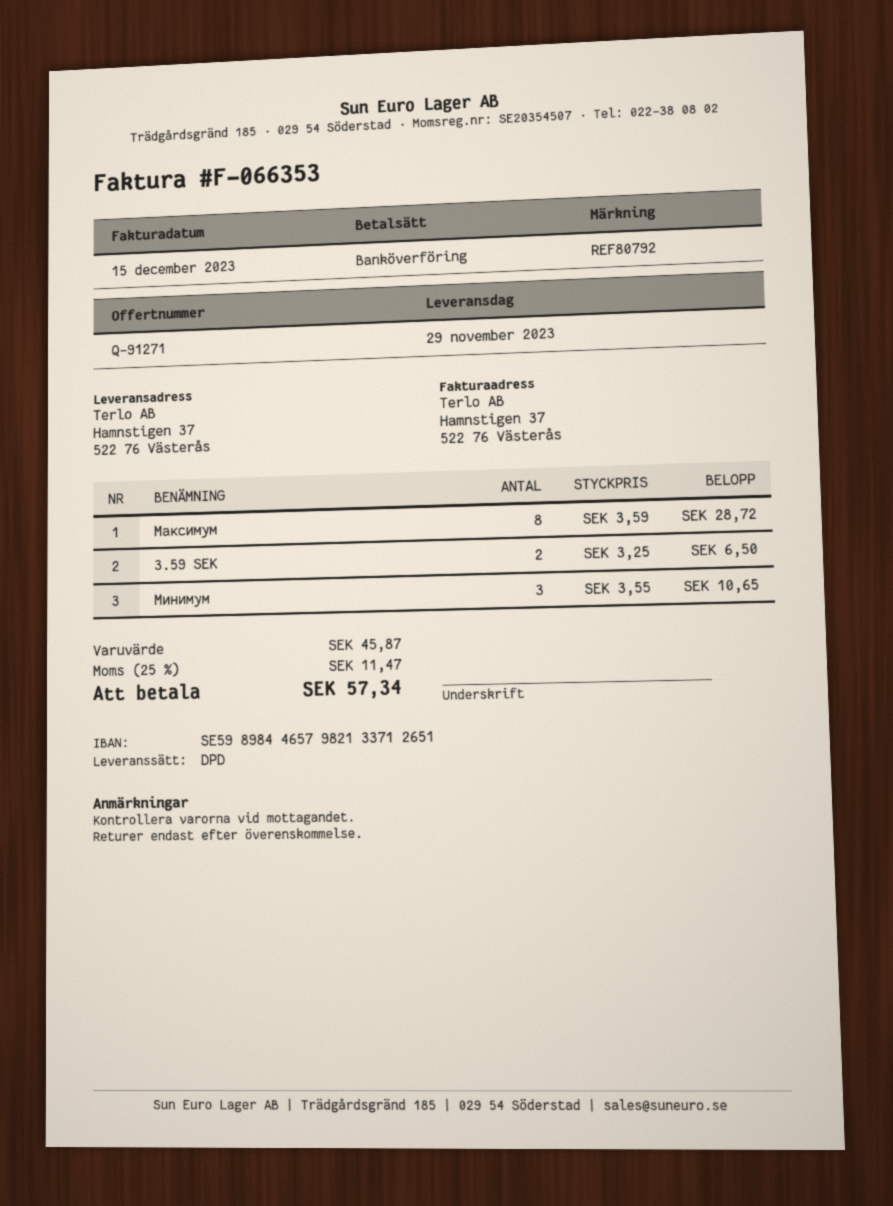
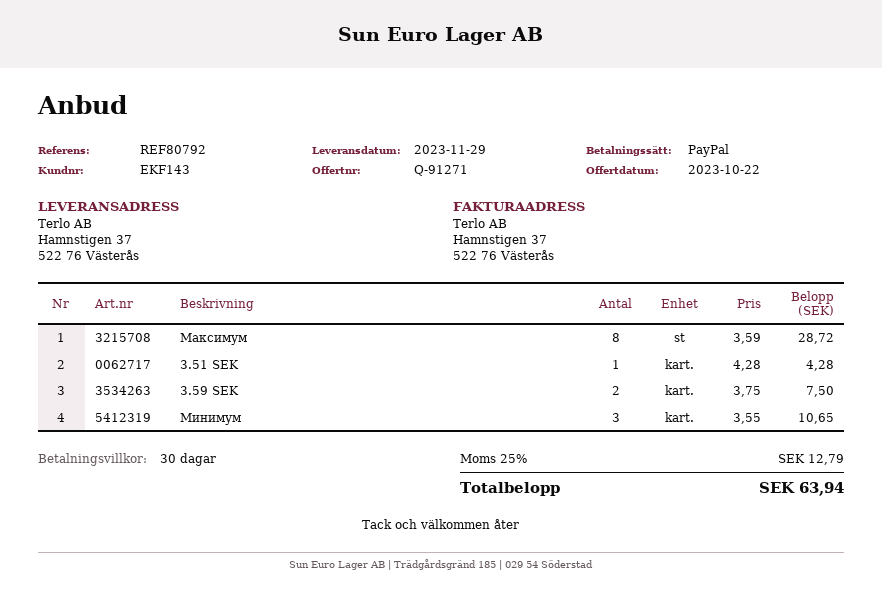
payment method: bank transfer -> PayPal
3.59 SEK: 2 x 3.25 = 6.50 -> 2 x 3.75 = 7.50
3.51 SEK: none -> 1 x 4.28 = 4.28
tax: 25% = 11.47 -> 25% = 12.79
total: 57.34 -> 63.94

